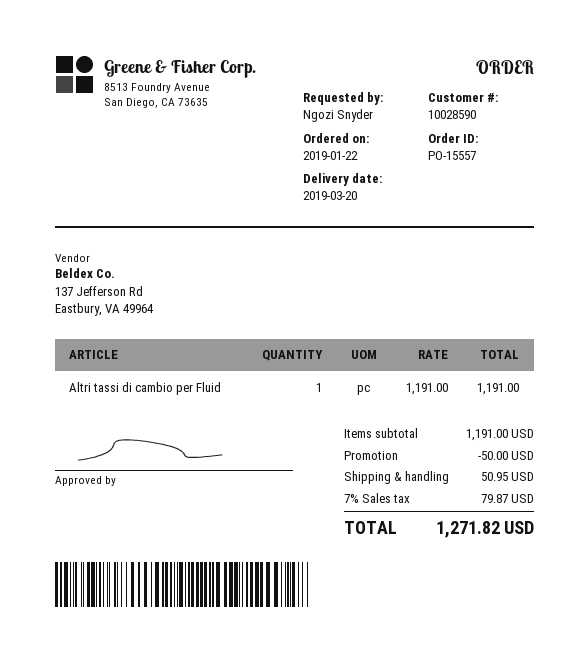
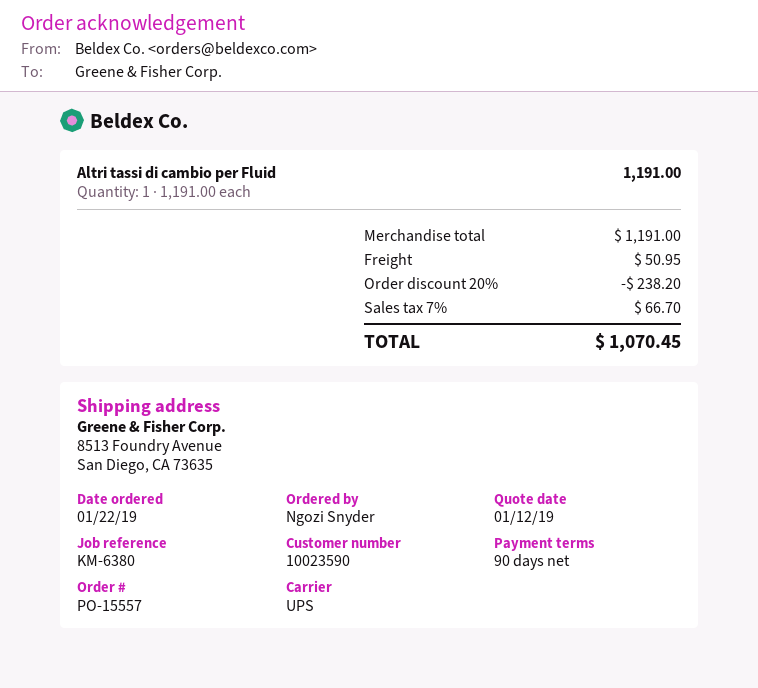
customer number: 10028590 -> 10023590
discount: 50.00 -> 238.20
tax: 7% = 79.87 -> 7% = 66.70
total: 1271.82 -> 1070.45

